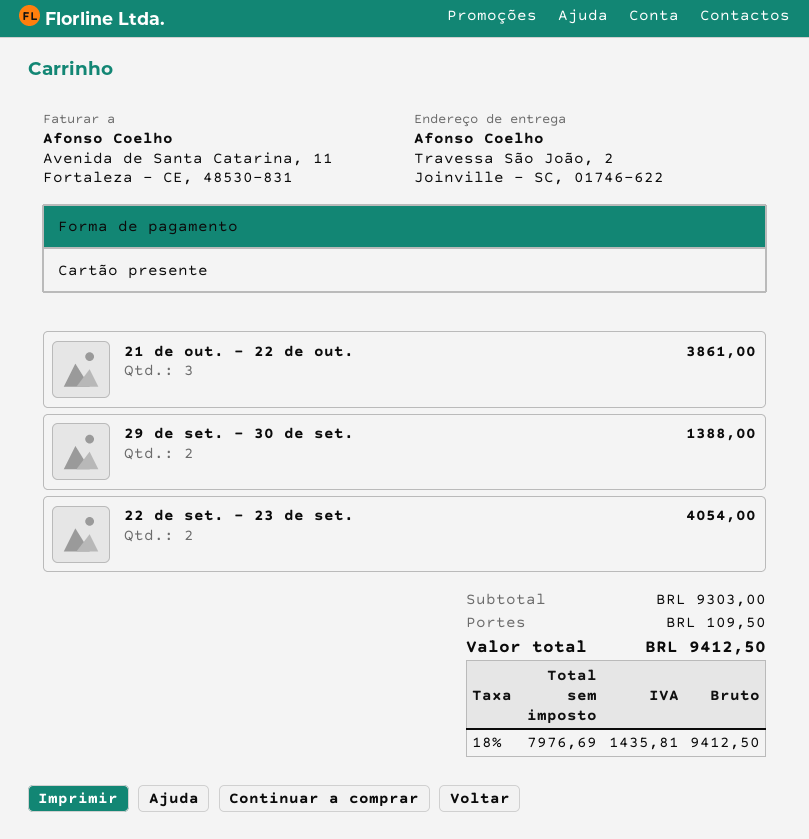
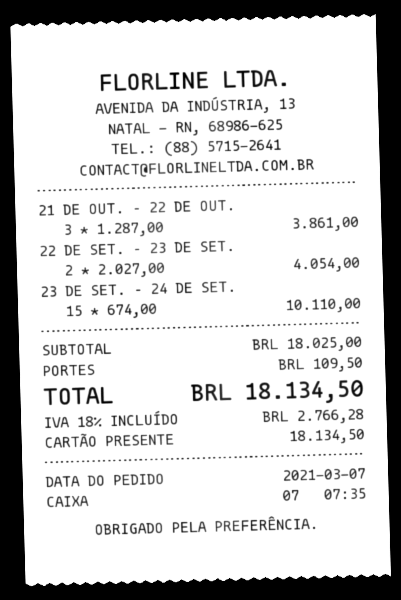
29 de set. – 30 de set.: 2 for 1388.00 -> none
23 DE SET. – 24 DE SET.: none -> 15 for 10110.00
subtotal: 9303.00 -> 18025.00
tax: 18% = 1435.81 -> 18% = 2766.28
total: 9412.50 -> 18134.50

